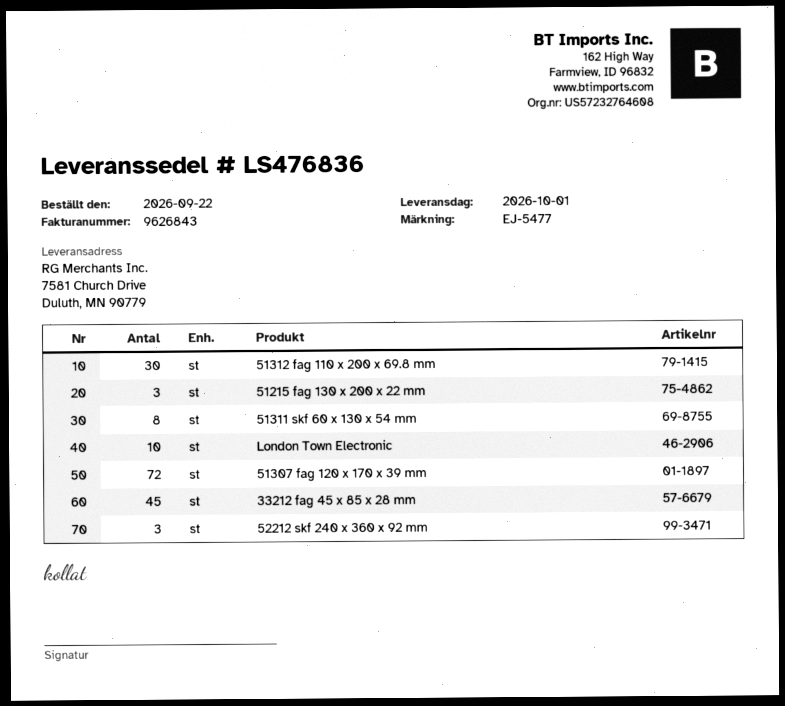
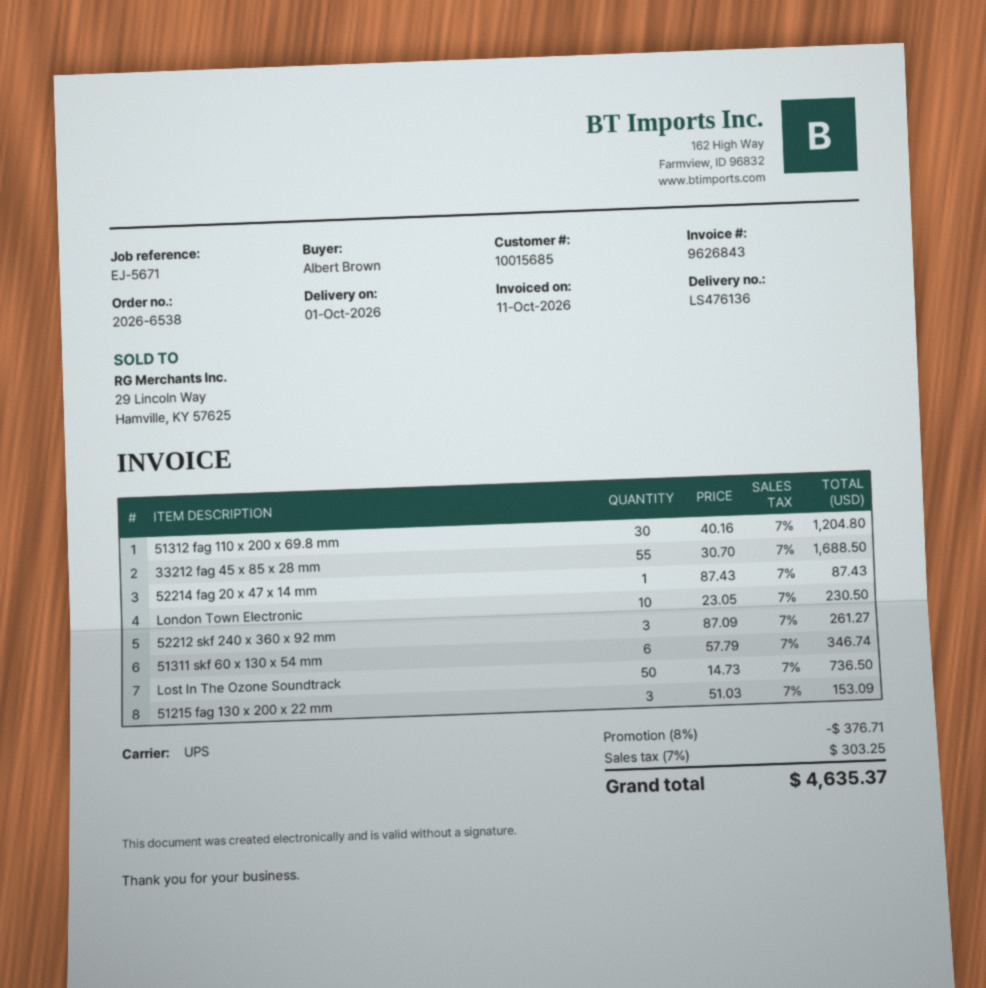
delivery note number: LS476836 -> LS476136
reference: EJ-5477 -> EJ-5671
51311 skf 60 x 130 x 54 mm: 8 -> 6
51307 fag 120 x 170 x 39 mm: 72 -> none
33212 fag 45 x 85 x 28 mm: 45 -> 55
52214 fag 20 x 47 x 14 mm: none -> 1
Lost In The Ozone Soundtrack: none -> 50

